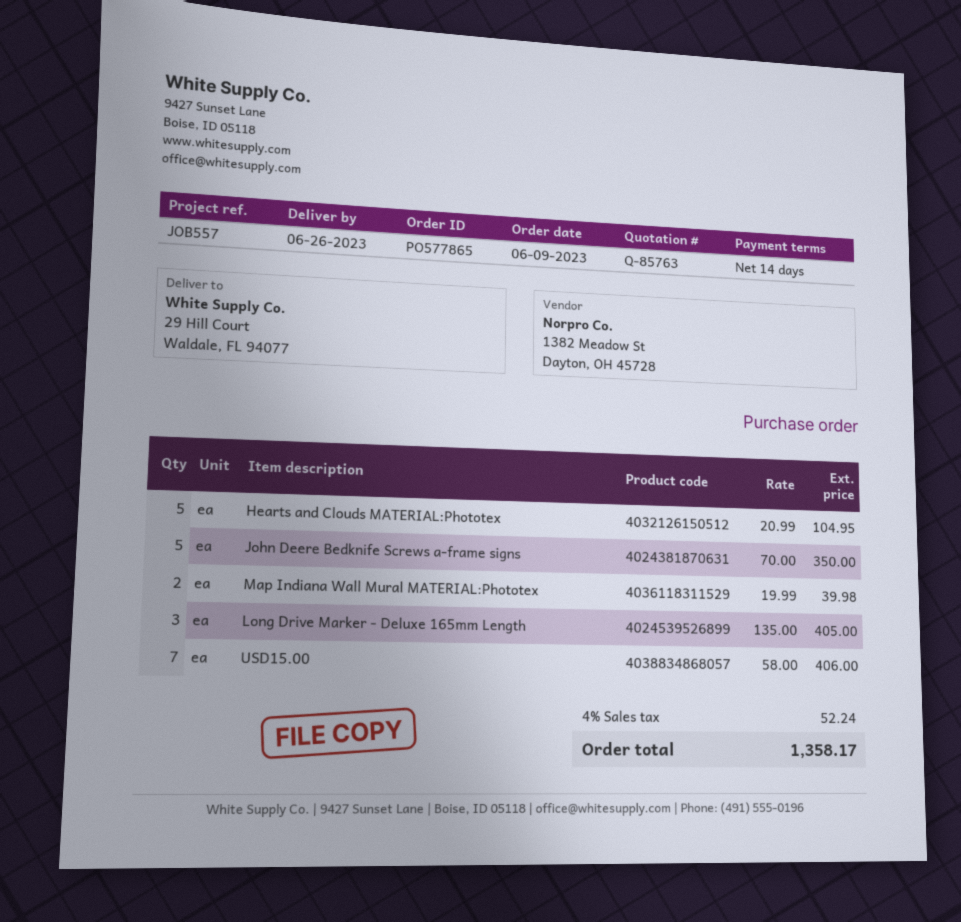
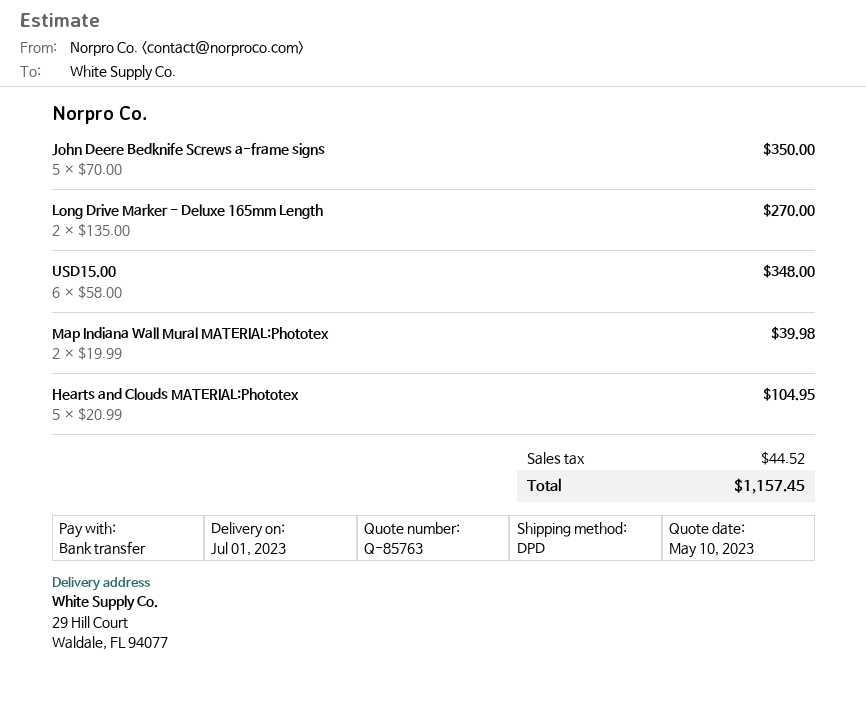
delivery date: 2023-06-26 -> 2023-07-01
Long Drive Marker - Deluxe 165mm Length: 3 x 135.00 = 405.00 -> 2 x 135.00 = 270.00
USD15.00: 7 x 58.00 = 406.00 -> 6 x 58.00 = 348.00
tax: 52.24 -> 44.52
total: 1358.17 -> 1157.45

